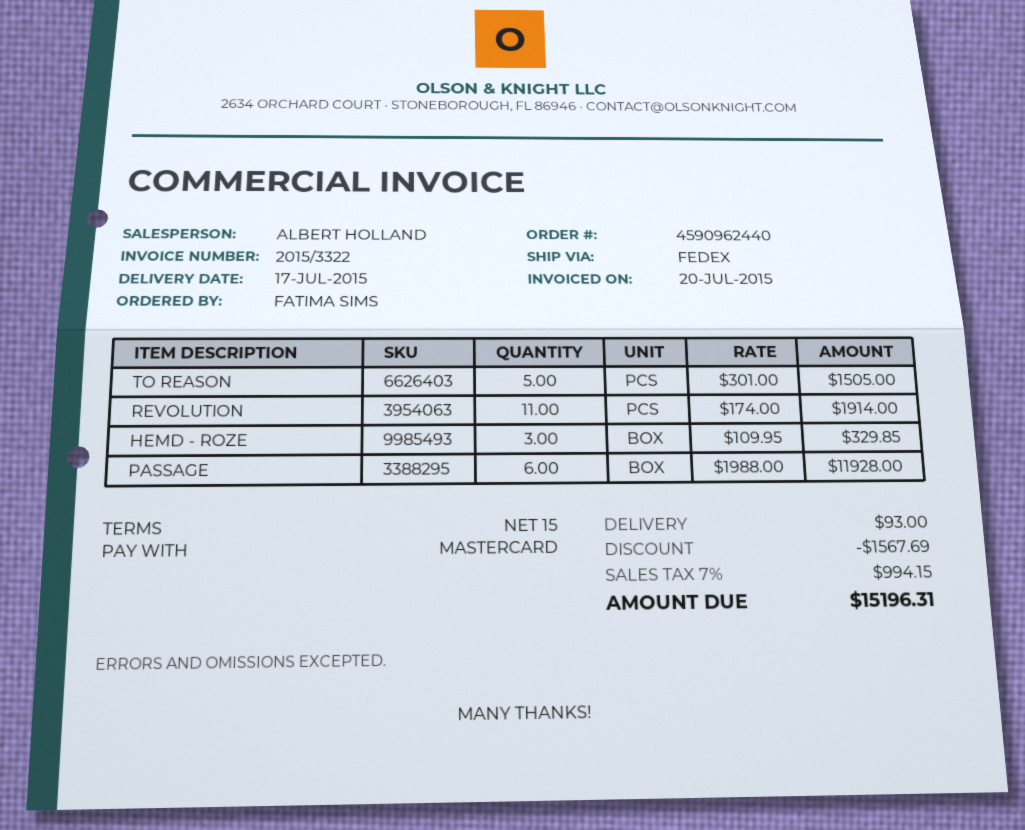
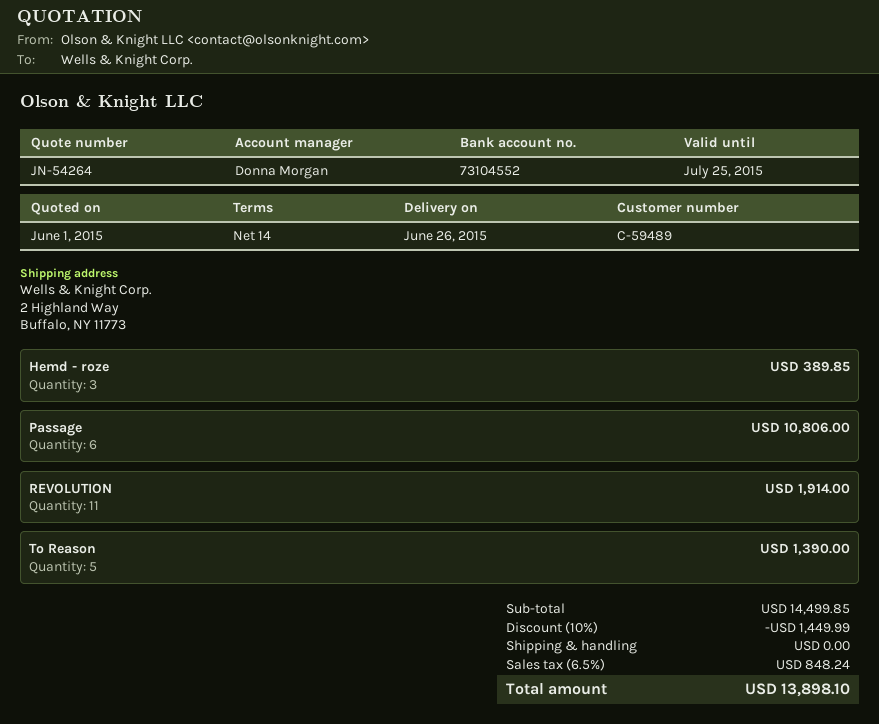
delivery date: 2015-07-17 -> 2015-06-26
payment terms: 15 days -> 14 days
sales rep: ALBERT HOLLAND -> Donna Morgan
TO REASON: 5 for 1505.00 -> 5 for 1390.00
HEMD - ROZE: 3 for 329.85 -> 3 for 389.85
PASSAGE: 6 for 11928.00 -> 6 for 10806.00
discount: 1567.69 -> 1449.99
shipping: 93.00 -> 0.00
tax: 7% = 994.15 -> 6.5% = 848.24
total: 15196.31 -> 13898.10

